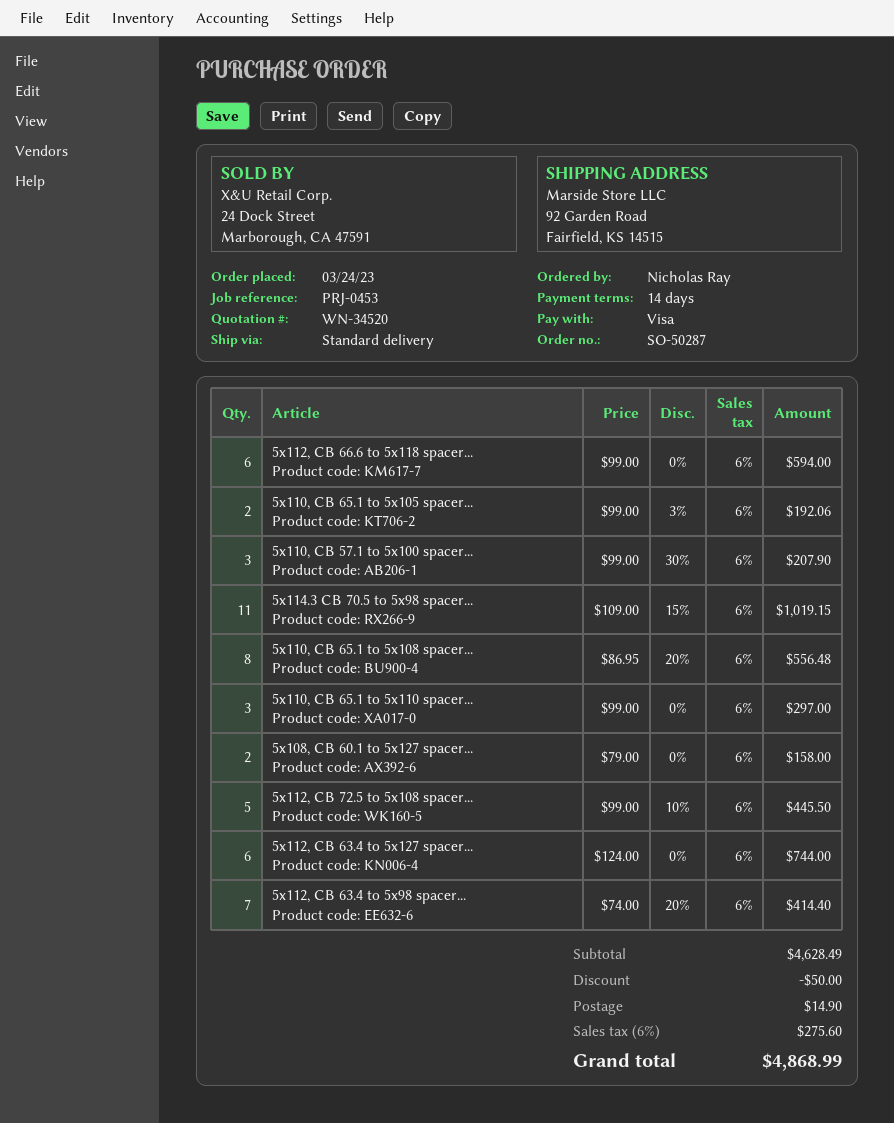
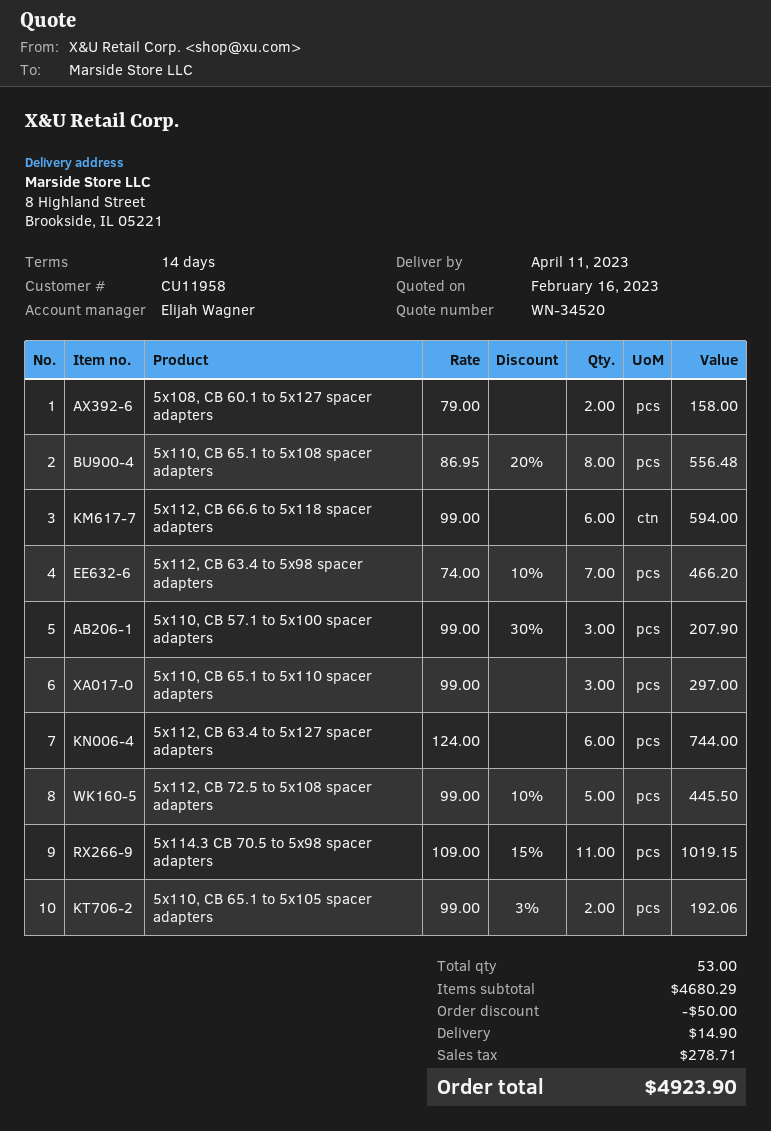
ship to: 92 Garden Road, Fairfield, KS 14515 -> 8 Highland Street, Brookside, IL 05221
5x112, CB 63.4 to 5x98 spacer...: 7 x 74.00 - 20% = 414.40 -> 7 x 74.00 - 10% = 466.20
subtotal: 4628.49 -> 4680.29
tax: 275.60 -> 278.71
total: 4868.99 -> 4923.90

